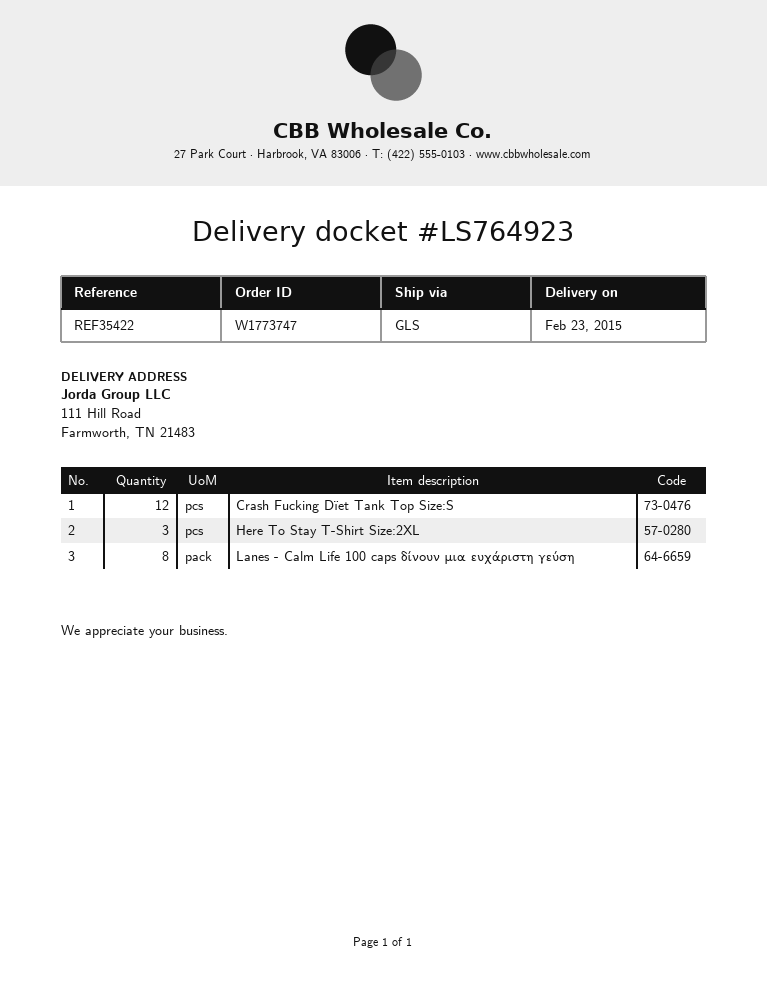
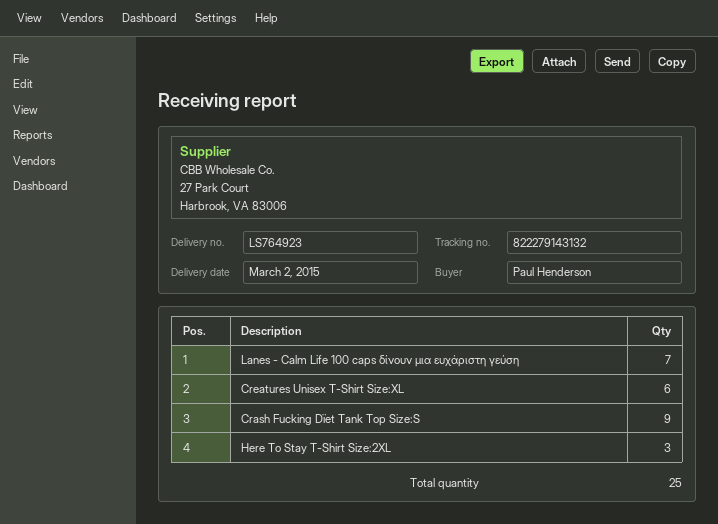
delivery date: 2015-02-23 -> 2015-03-02
Crash Fucking Dïet Tank Top Size:S: 12 -> 9
Lanes - Calm Life 100 caps δίνουν μια ευχάριστη γεύση: 8 -> 7
Creatures Unisex T-Shirt Size:XL: none -> 6

